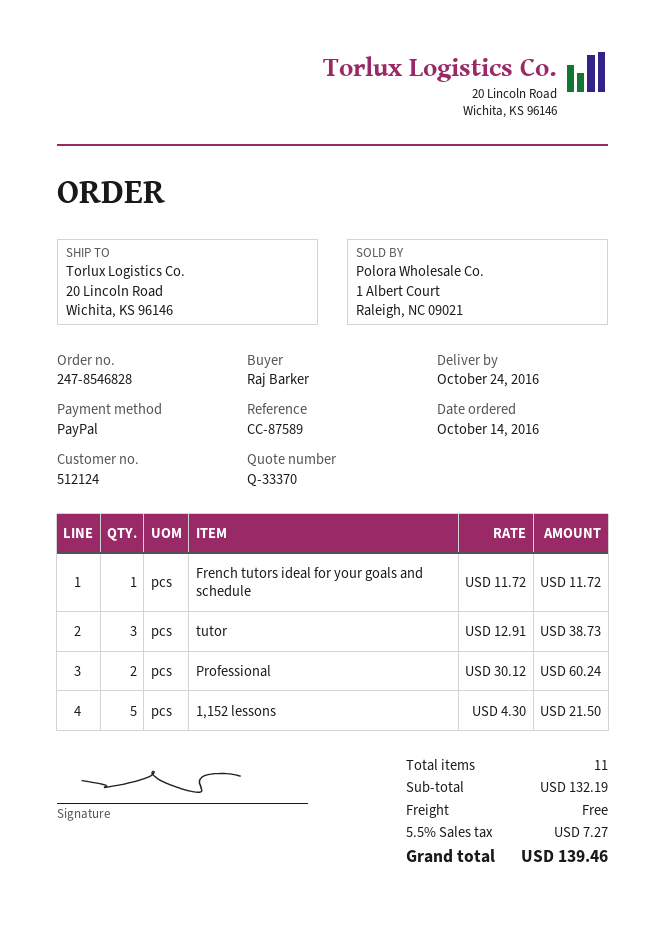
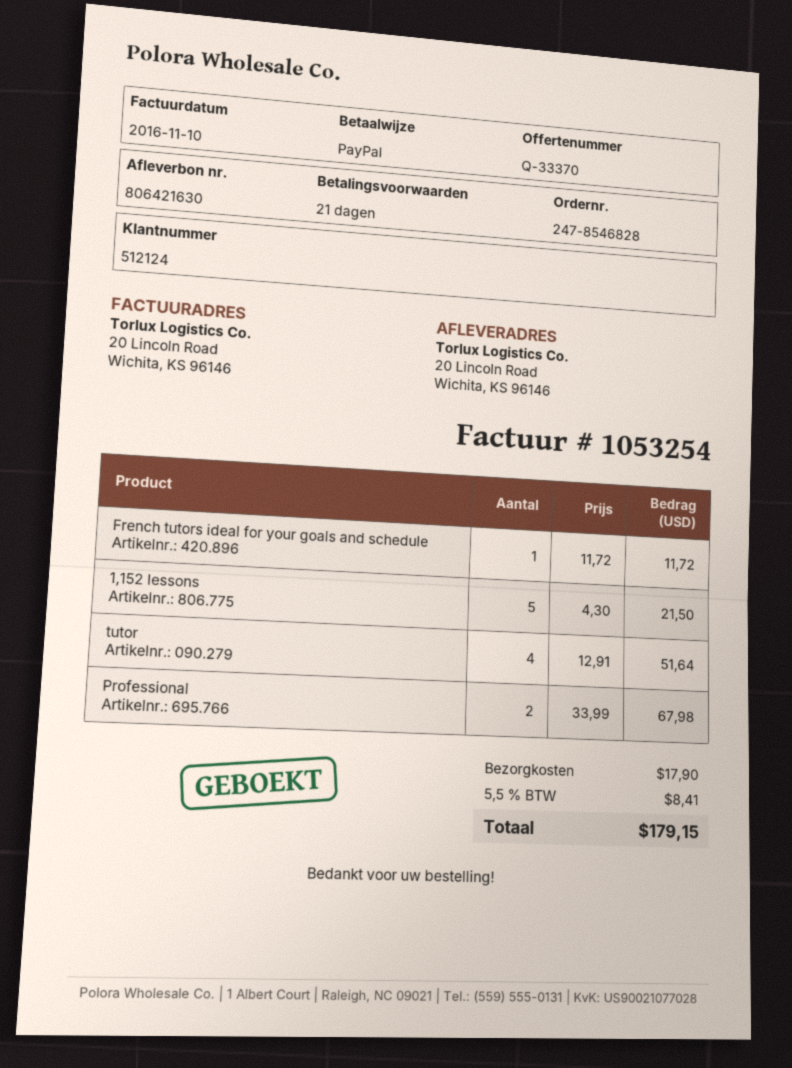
tutor: 3 x 12.91 = 38.73 -> 4 x 12.91 = 51.64
Professional: 2 x 30.12 = 60.24 -> 2 x 33.99 = 67.98
shipping: 0.00 -> 17.90
tax: 5.5% = 7.27 -> 5.5% = 8.41
total: 139.46 -> 179.15

